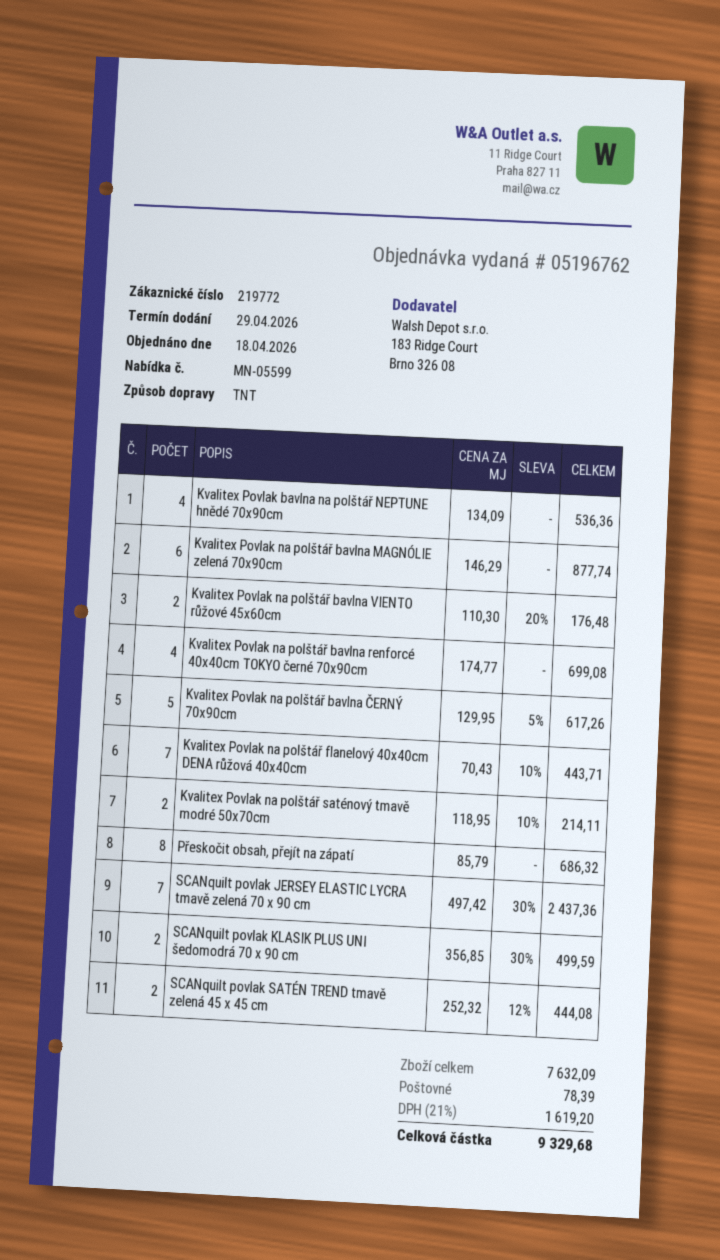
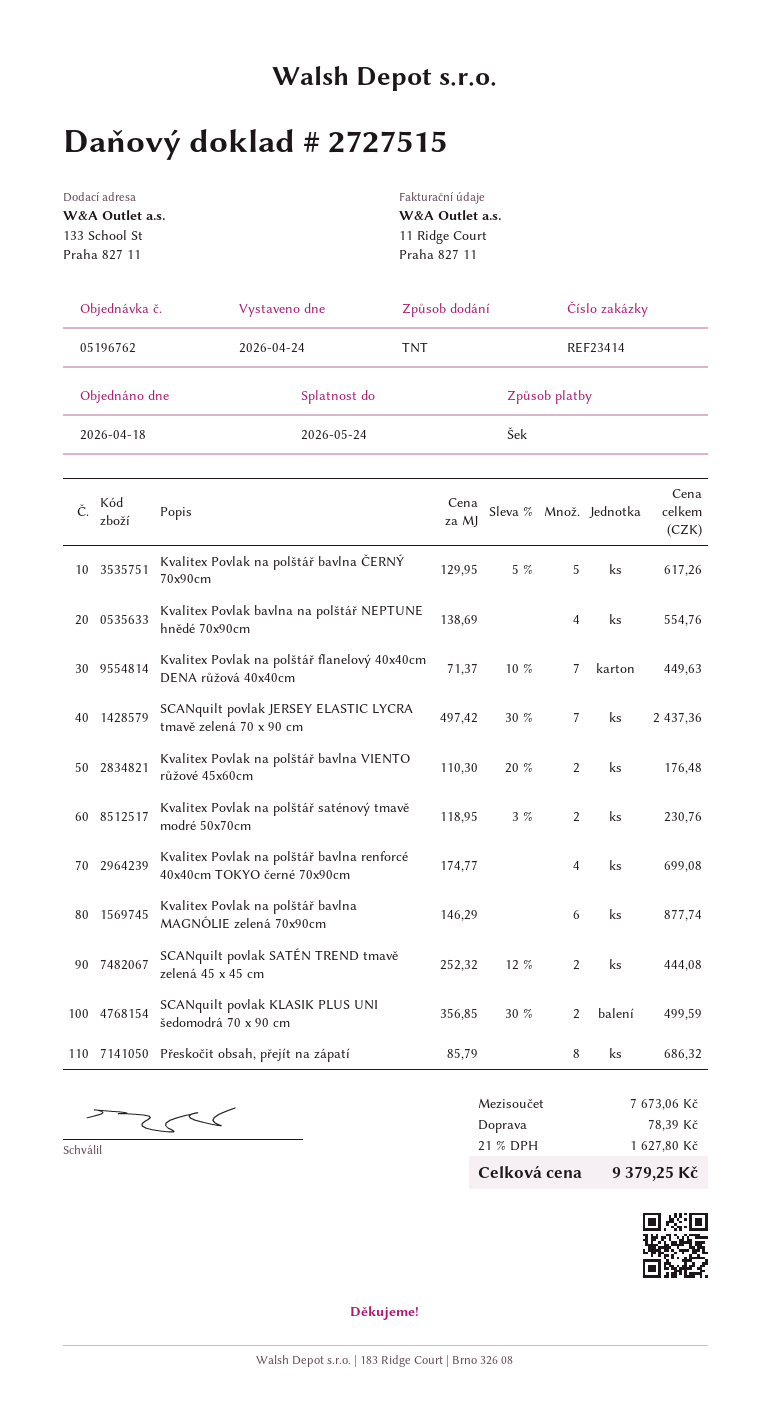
Kvalitex Povlak bavlna na polštář NEPTUNE hnědé 70x90cm: 4 x 134.09 = 536.36 -> 4 x 138.69 = 554.76
Kvalitex Povlak na polštář flanelový 40x40cm DENA růžová 40x40cm: 7 x 70.43 - 10% = 443.71 -> 7 x 71.37 - 10% = 449.63
Kvalitex Povlak na polštář saténový tmavě modré 50x70cm: 2 x 118.95 - 10% = 214.11 -> 2 x 118.95 - 3% = 230.76
subtotal: 7632.09 -> 7673.06
tax: 21% = 1619.20 -> 21% = 1627.80
total: 9329.68 -> 9379.25

